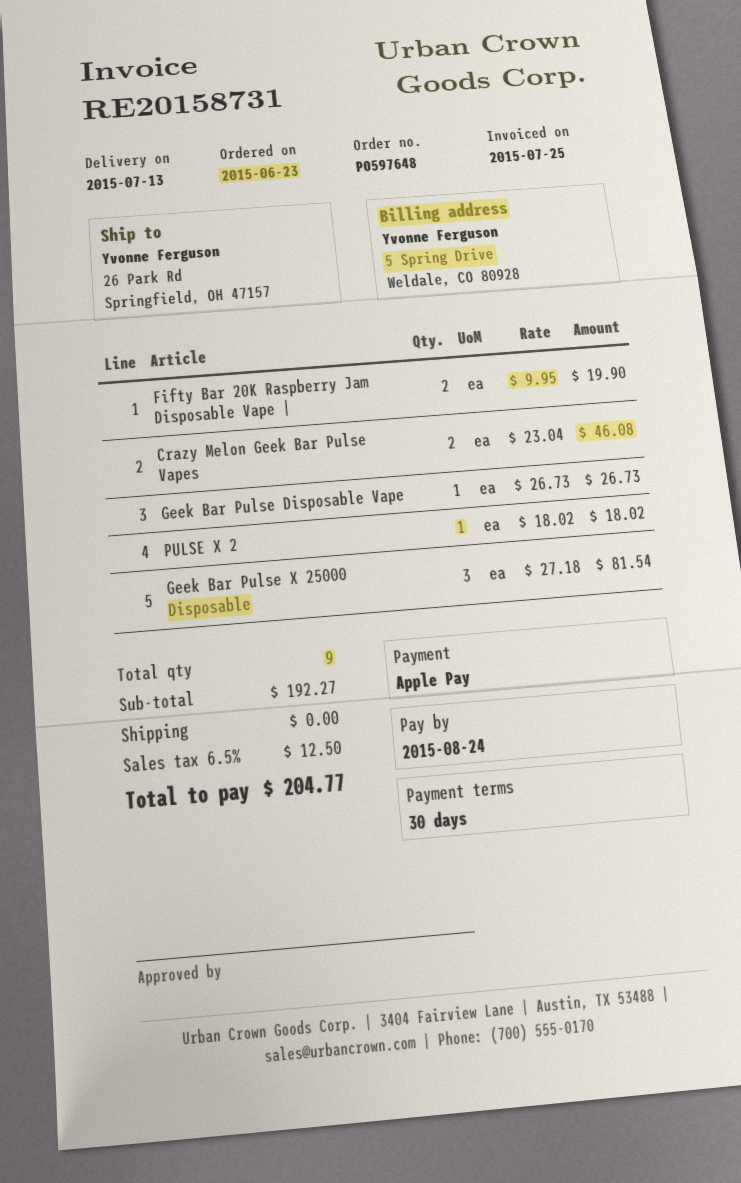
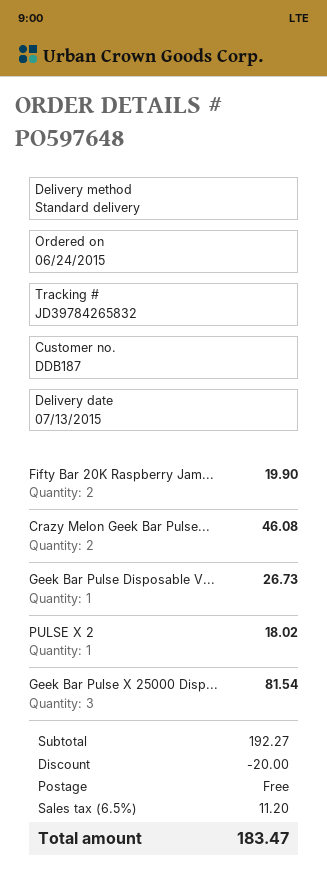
order date: 2015-06-23 -> 2015-06-24
discount: none -> 20.00
tax: 6.5% = 12.50 -> 6.5% = 11.20
total: 204.77 -> 183.47

